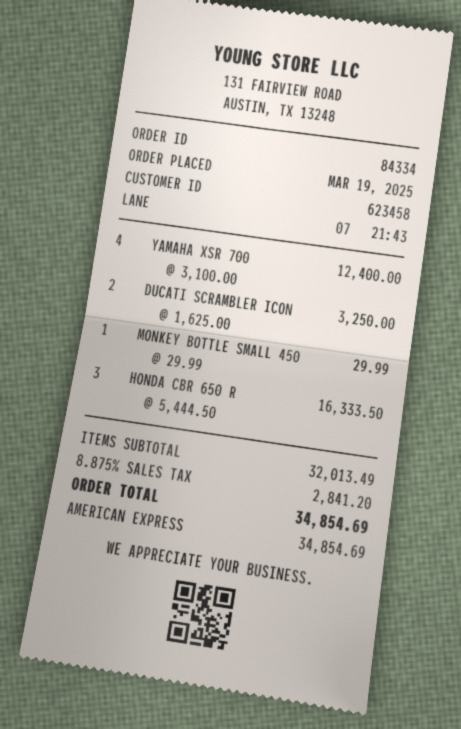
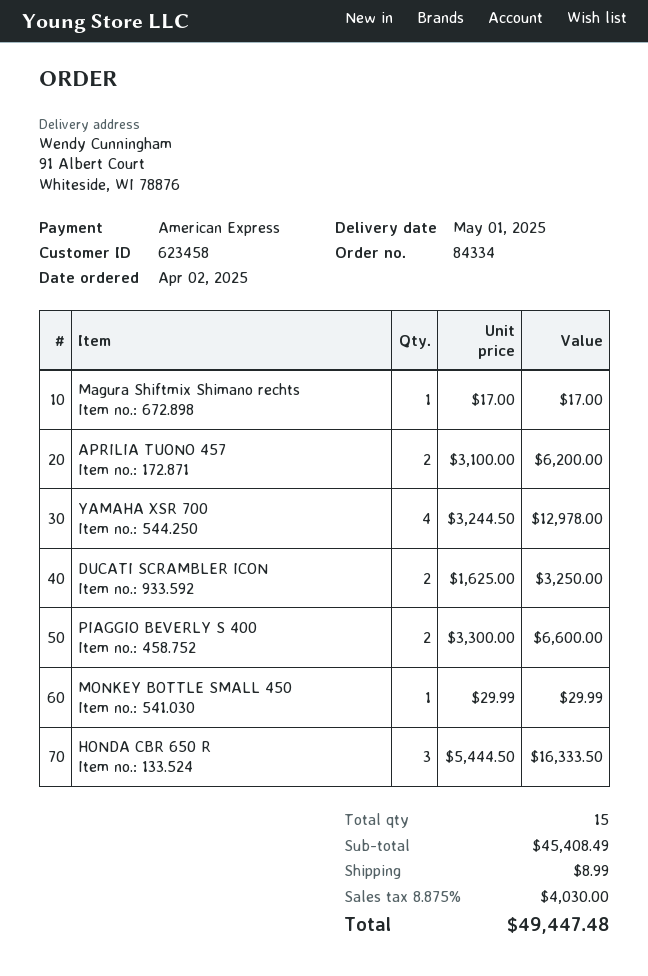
order date: 2025-03-19 -> 2025-04-02
YAMAHA XSR 700: 4 x 3100.00 = 12400.00 -> 4 x 3244.50 = 12978.00
Magura Shiftmix Shimano rechts: none -> 1 x 17.00 = 17.00
APRILIA TUONO 457: none -> 2 x 3100.00 = 6200.00
PIAGGIO BEVERLY S 400: none -> 2 x 3300.00 = 6600.00
subtotal: 32013.49 -> 45408.49
shipping: none -> 8.99
tax: 8.875% = 2841.20 -> 8.875% = 4030.00
total: 34854.69 -> 49447.48

